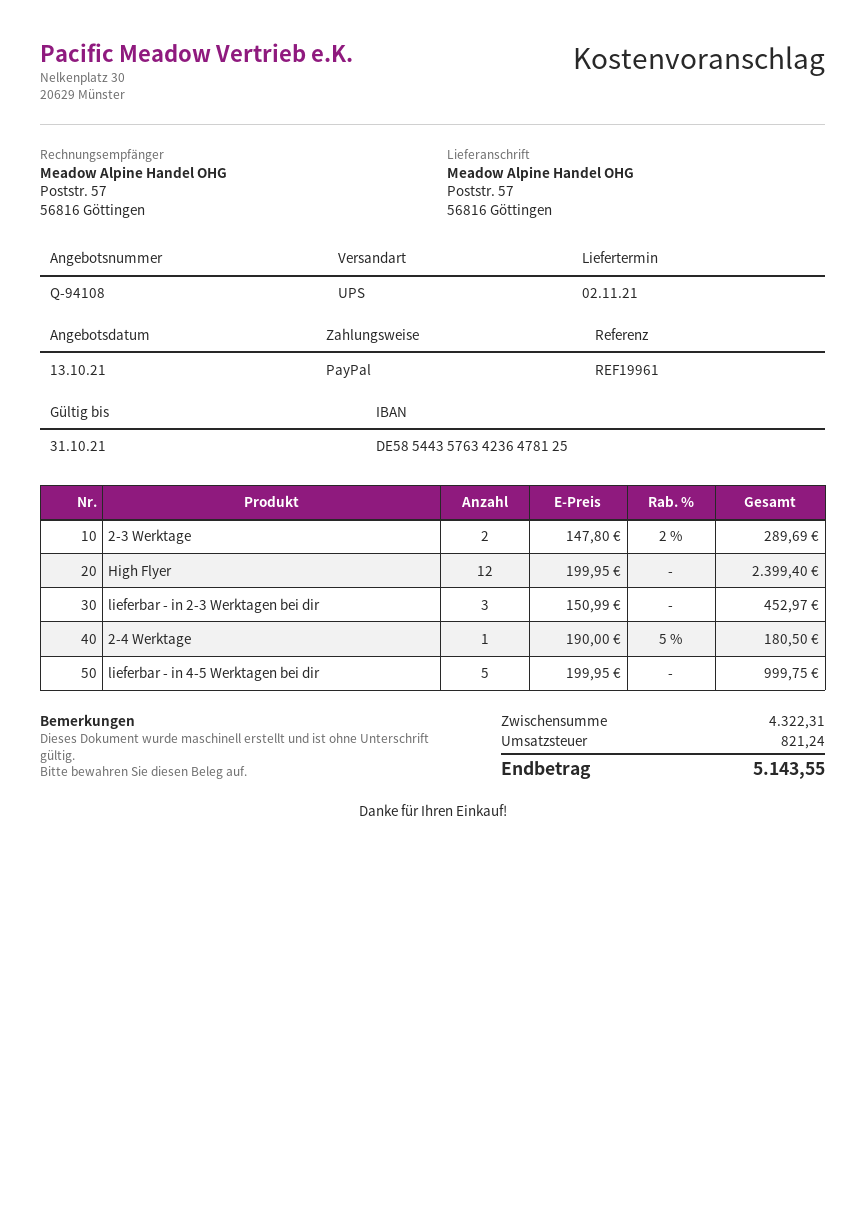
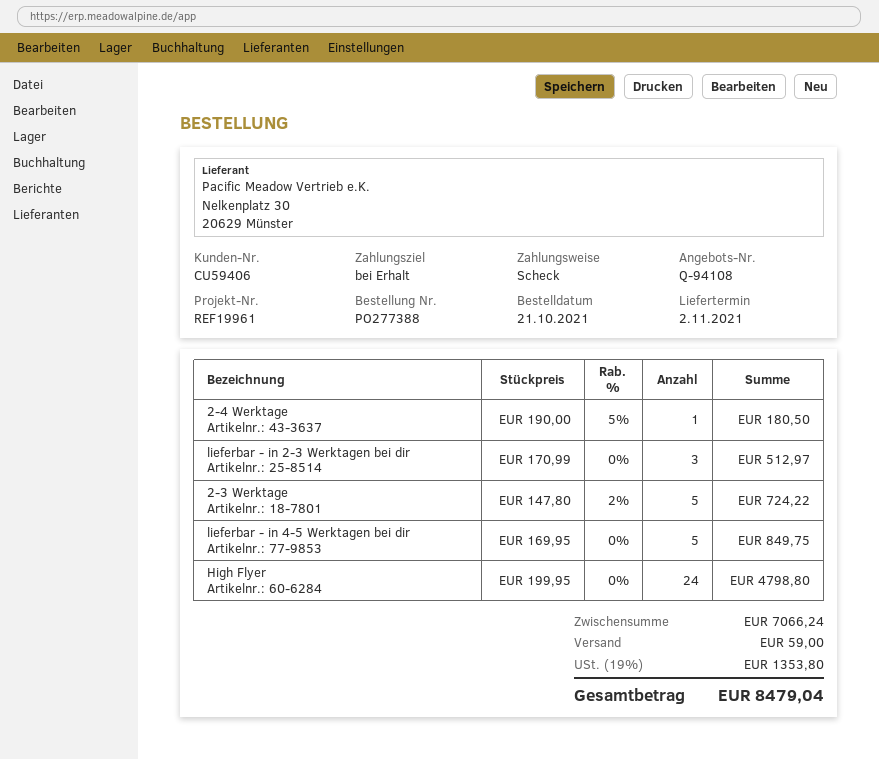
payment method: PayPal -> cheque
2-3 Werktage: 2 x 147.80 - 2% = 289.69 -> 5 x 147.80 - 2% = 724.22
High Flyer: 12 x 199.95 = 2399.40 -> 24 x 199.95 = 4798.80
lieferbar - in 2-3 Werktagen bei dir: 3 x 150.99 = 452.97 -> 3 x 170.99 = 512.97
lieferbar - in 4-5 Werktagen bei dir: 5 x 199.95 = 999.75 -> 5 x 169.95 = 849.75
subtotal: 4322.31 -> 7066.24
shipping: none -> 59.00
tax: 821.24 -> 1353.80
total: 5143.55 -> 8479.04

